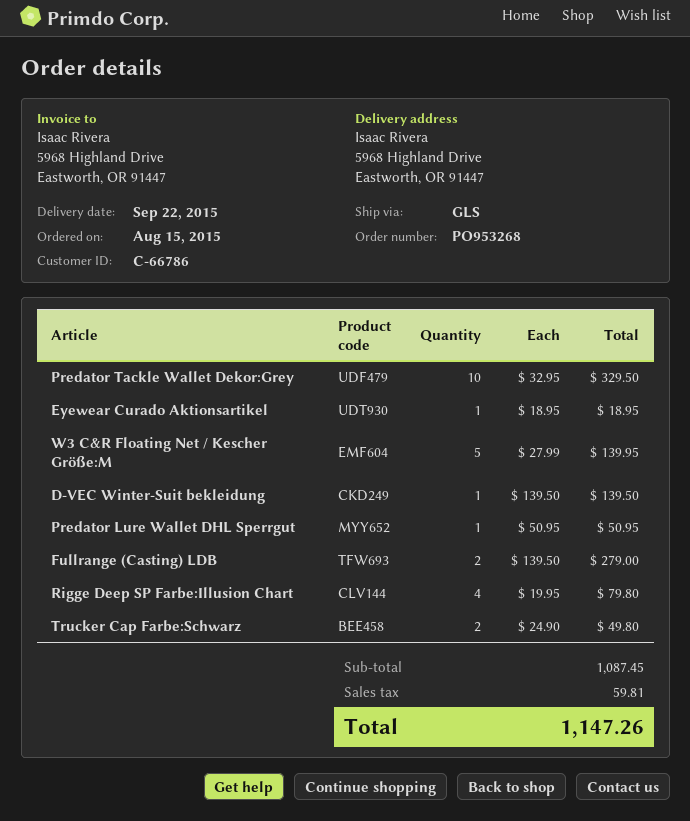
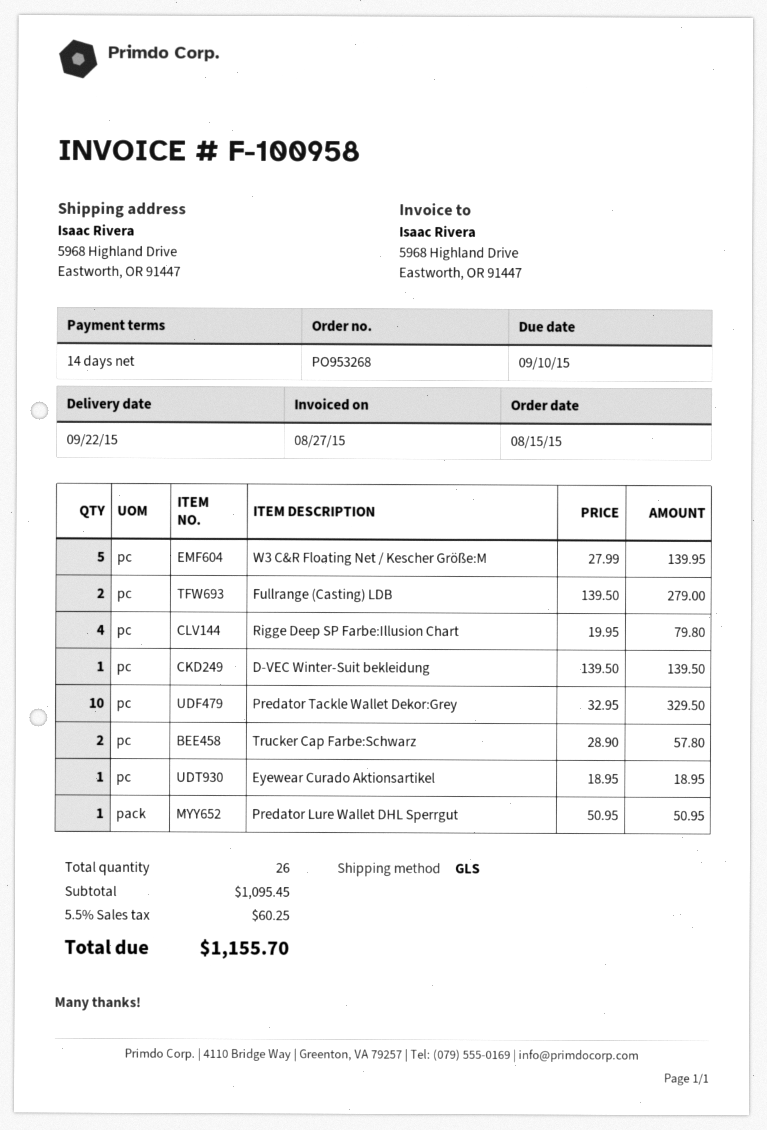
Trucker Cap Farbe:Schwarz: 2 x 24.90 = 49.80 -> 2 x 28.90 = 57.80
subtotal: 1087.45 -> 1095.45
tax: 59.81 -> 60.25
total: 1147.26 -> 1155.70

